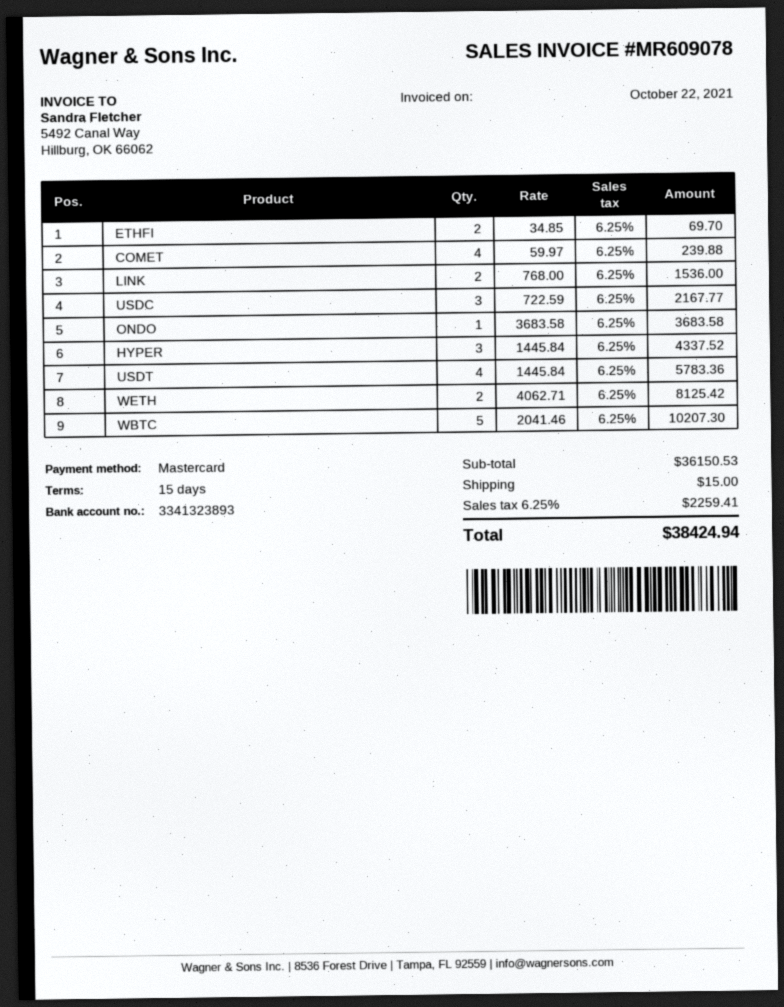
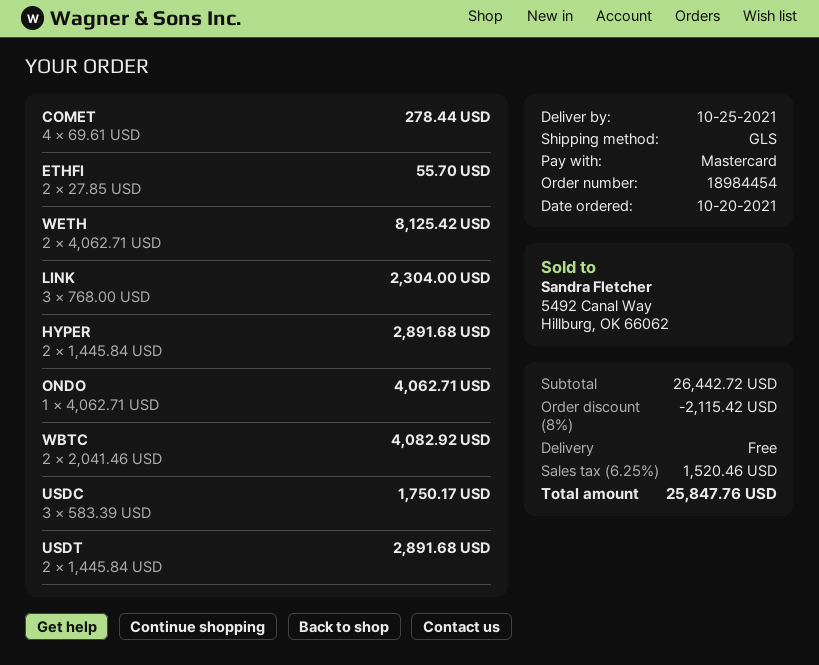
ETHFI: 2 x 34.85 = 69.70 -> 2 x 27.85 = 55.70
COMET: 4 x 59.97 = 239.88 -> 4 x 69.61 = 278.44
LINK: 2 x 768.00 = 1536.00 -> 3 x 768.00 = 2304.00
USDC: 3 x 722.59 = 2167.77 -> 3 x 583.39 = 1750.17
ONDO: 1 x 3683.58 = 3683.58 -> 1 x 4062.71 = 4062.71
HYPER: 3 x 1445.84 = 4337.52 -> 2 x 1445.84 = 2891.68
USDT: 4 x 1445.84 = 5783.36 -> 2 x 1445.84 = 2891.68
WBTC: 5 x 2041.46 = 10207.30 -> 2 x 2041.46 = 4082.92
subtotal: 36150.53 -> 26442.72
discount: none -> 8% = 2115.42
shipping: 15.00 -> 0.00
tax: 6.25% = 2259.41 -> 6.25% = 1520.46
total: 38424.94 -> 25847.76

